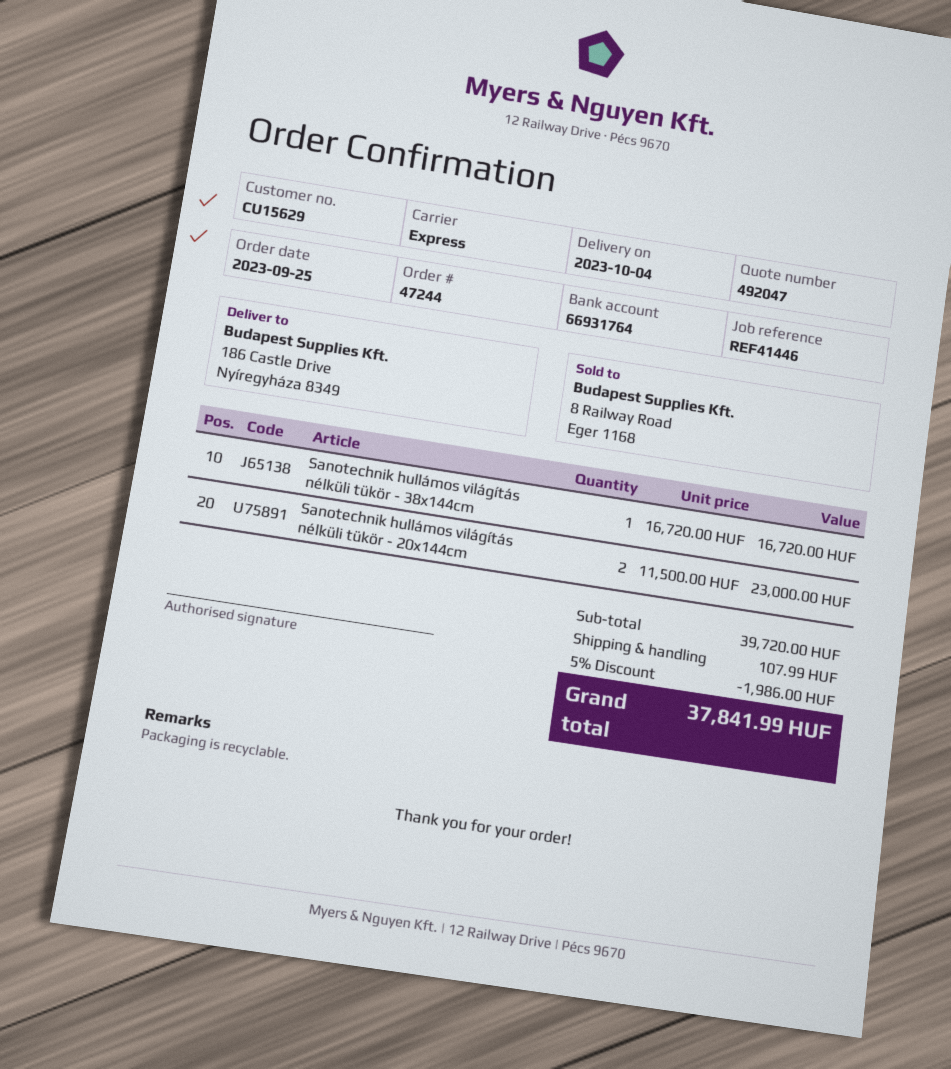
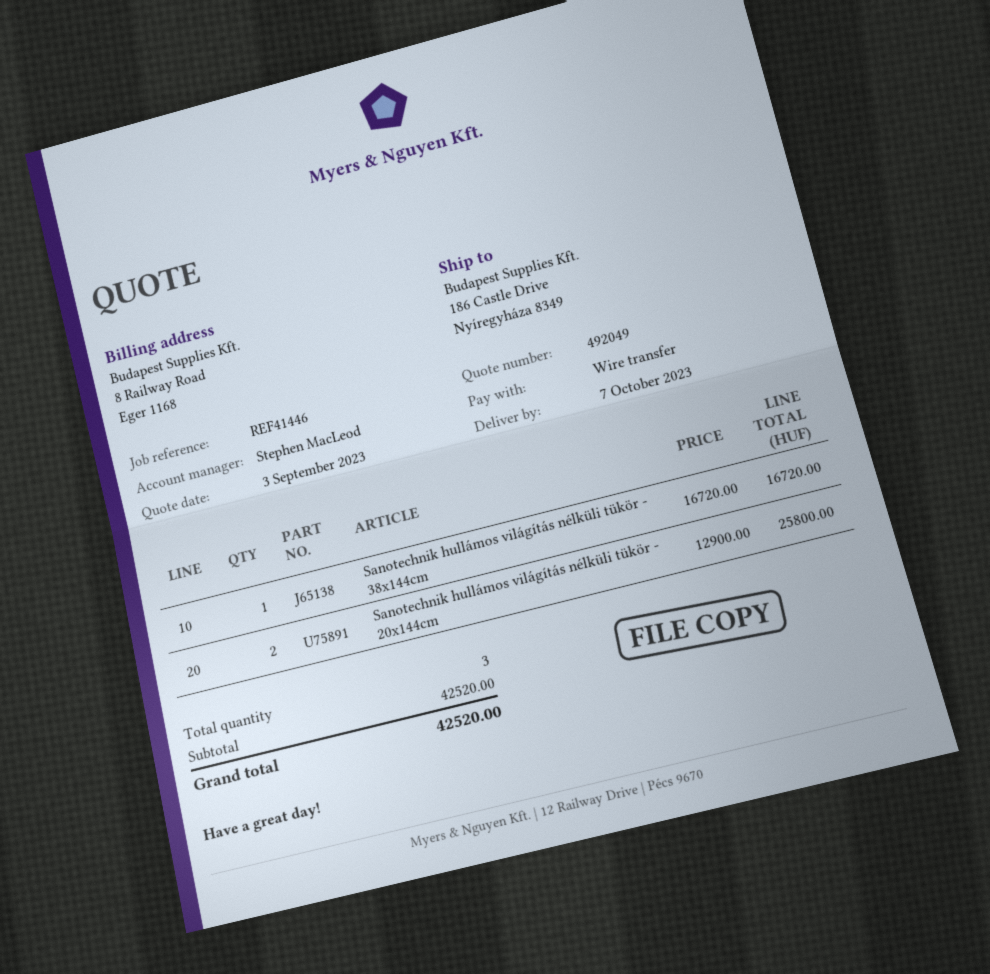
quote number: 492047 -> 492049
delivery date: 2023-10-04 -> 2023-10-07
Sanotechnik hullámos világítás nélküli tükör - 20x144cm: 2 x 11500.00 = 23000.00 -> 2 x 12900.00 = 25800.00
subtotal: 39720.00 -> 42520.00
discount: 5% = 1986.00 -> none
shipping: 107.99 -> none
total: 37841.99 -> 42520.00

